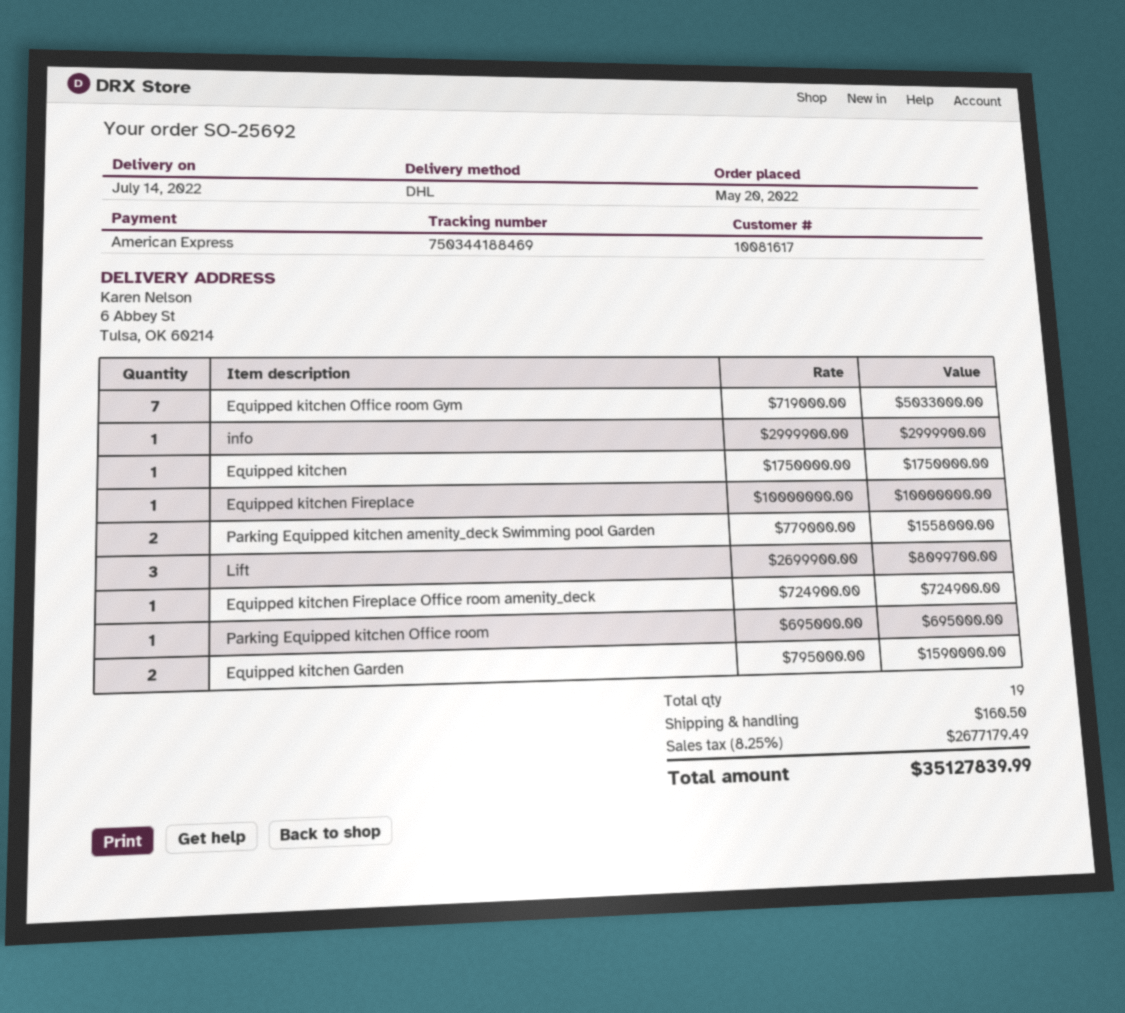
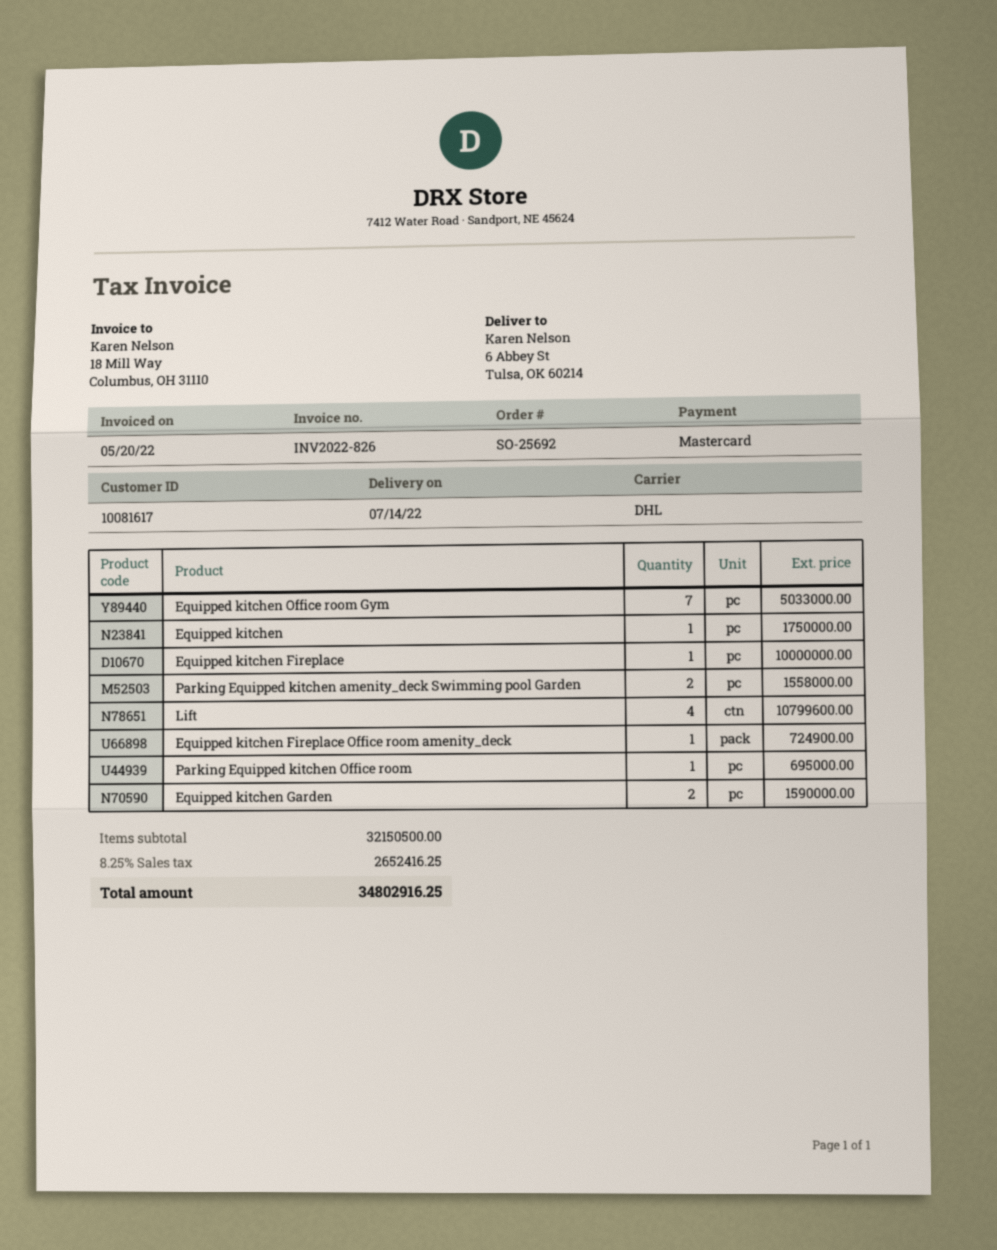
payment method: American Express -> Mastercard
info: 1 for 2999900.00 -> none
Lift: 3 for 8099700.00 -> 4 for 10799600.00
shipping: 160.50 -> none
tax: 8.25% = 2677179.49 -> 8.25% = 2652416.25
total: 35127839.99 -> 34802916.25

